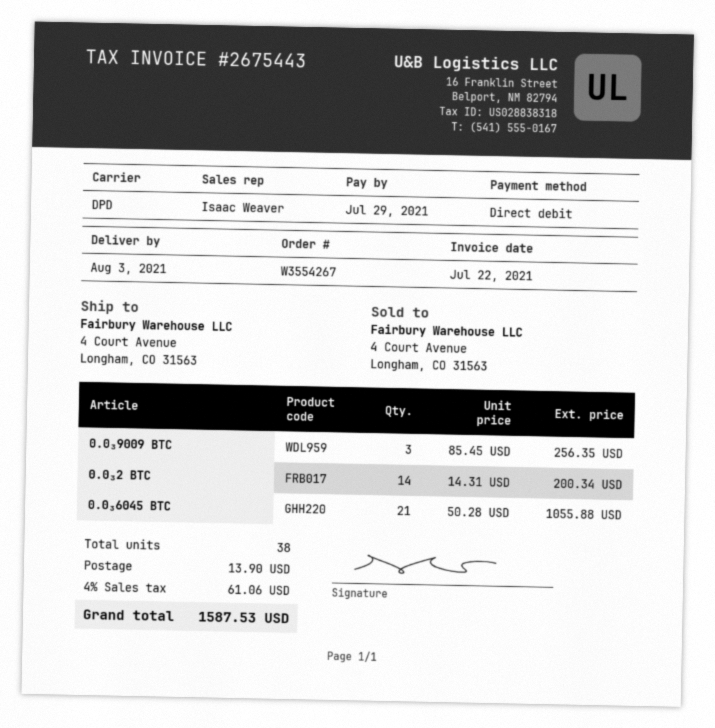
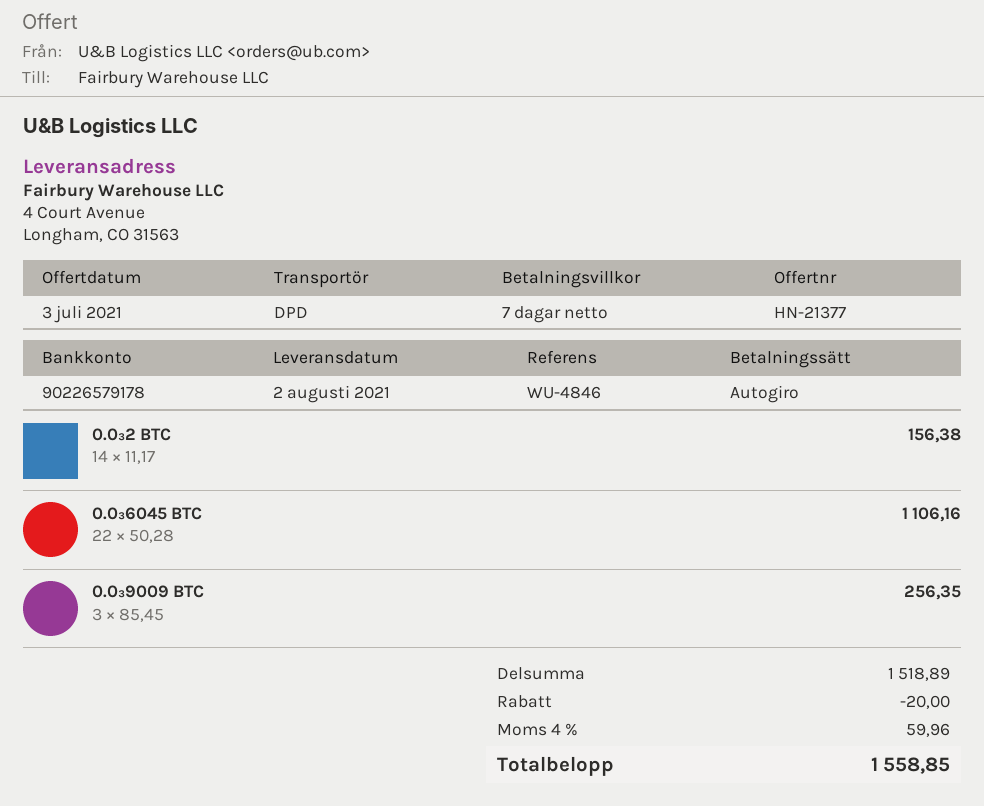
delivery date: 2021-08-03 -> 2021-08-02
0.0₃2 BTC: 14 x 14.31 = 200.34 -> 14 x 11.17 = 156.38
0.0₃6045 BTC: 21 x 50.28 = 1055.88 -> 22 x 50.28 = 1106.16
discount: none -> 20.00
shipping: 13.90 -> none
tax: 4% = 61.06 -> 4% = 59.96
total: 1587.53 -> 1558.85

